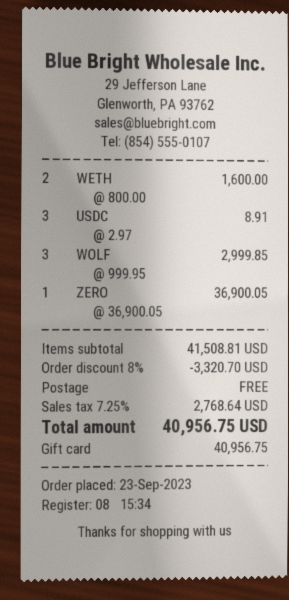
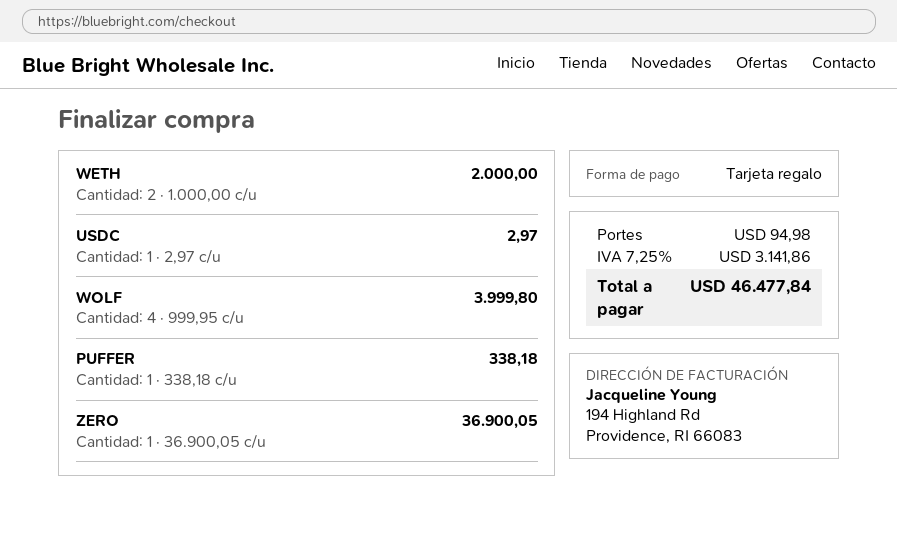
WETH: 2 x 800.00 = 1600.00 -> 2 x 1000.00 = 2000.00
USDC: 3 x 2.97 = 8.91 -> 1 x 2.97 = 2.97
WOLF: 3 x 999.95 = 2999.85 -> 4 x 999.95 = 3999.80
PUFFER: none -> 1 x 338.18 = 338.18
discount: 8% = 3320.70 -> none
shipping: 0.00 -> 94.98
tax: 7.25% = 2768.64 -> 7.25% = 3141.86
total: 40956.75 -> 46477.84

